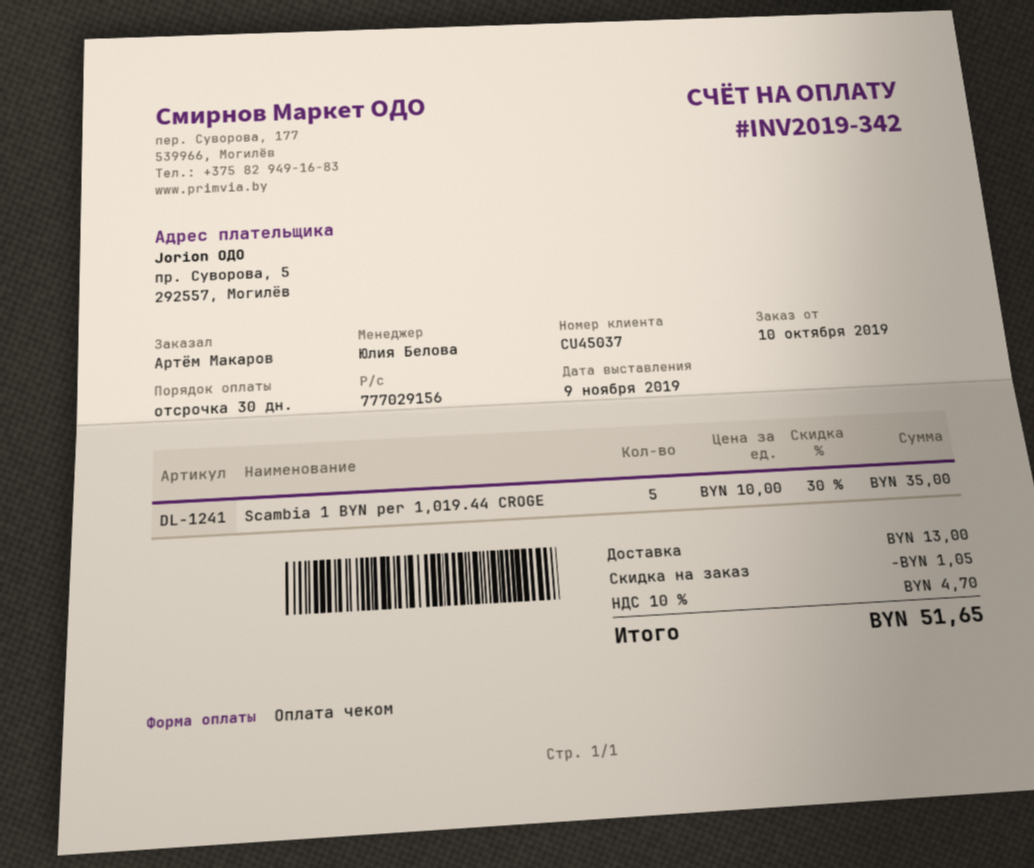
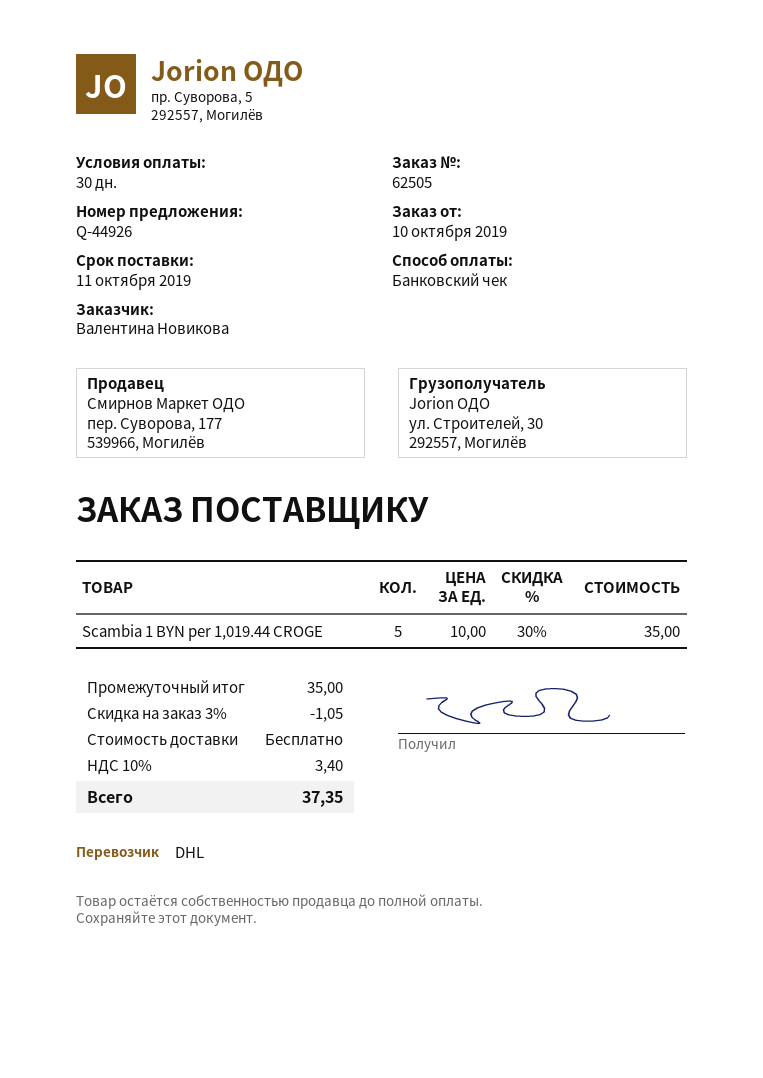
ordered by: Артём Макаров -> Валентина Новикова
shipping: 13.00 -> 0.00
tax: 10% = 4.70 -> 10% = 3.40
total: 51.65 -> 37.35

